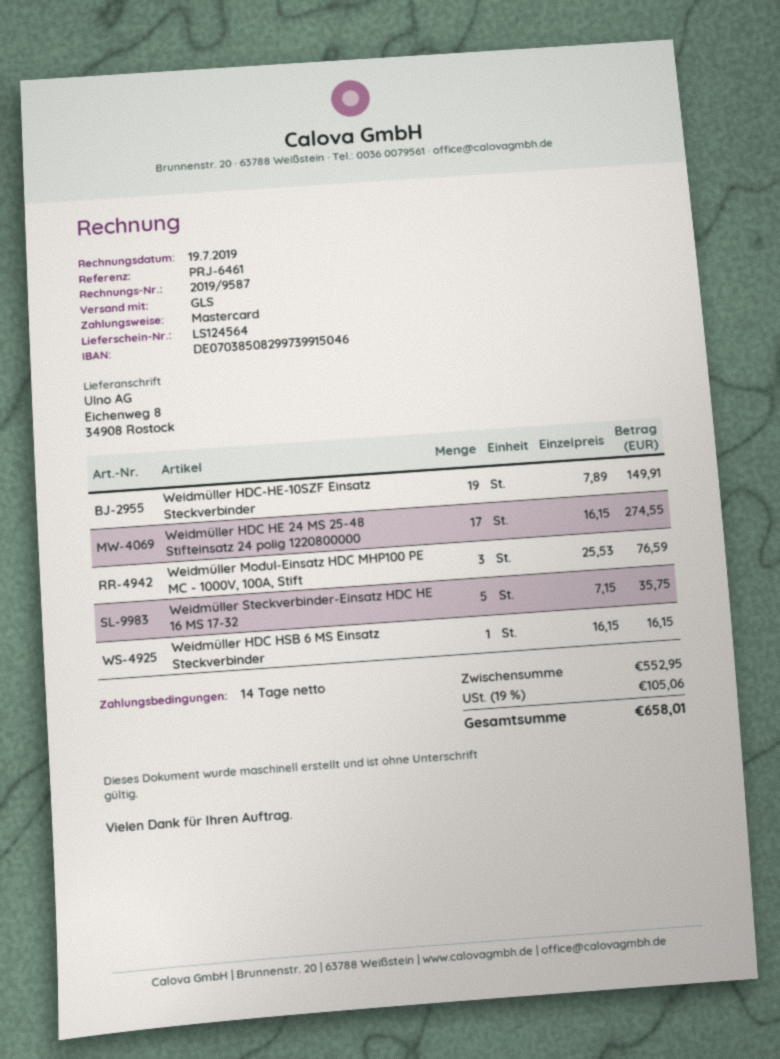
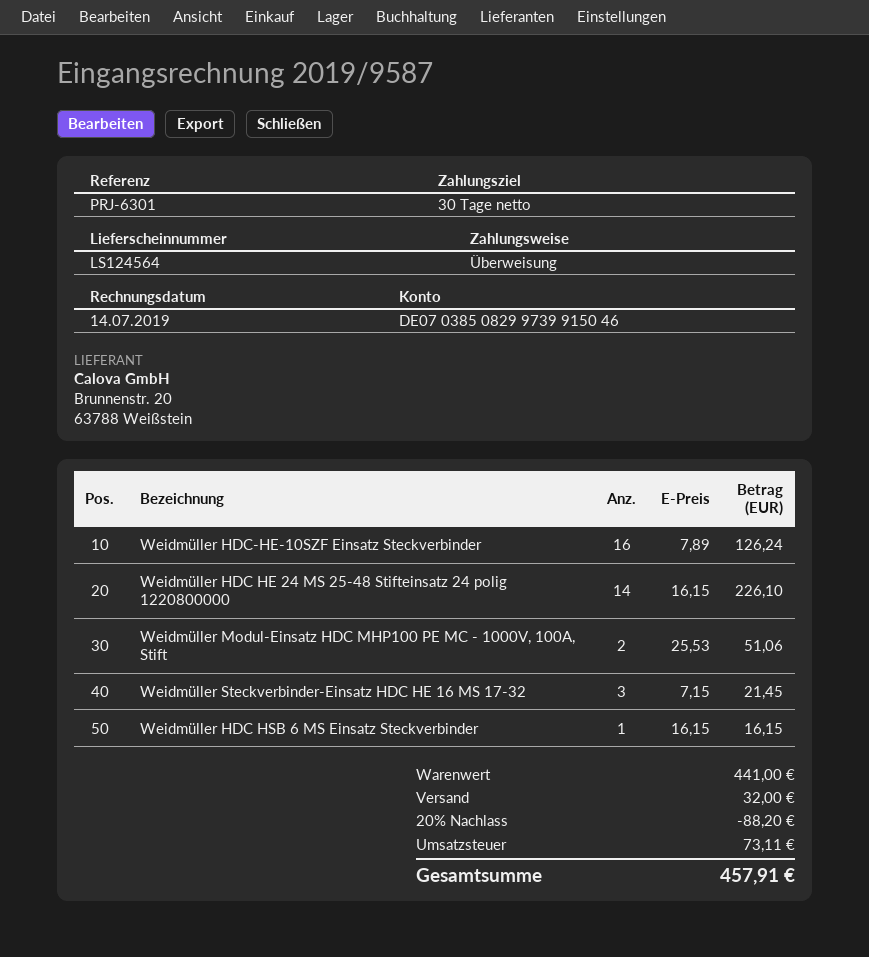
invoice date: 2019-07-19 -> 2019-07-14
payment terms: 14 days -> 30 days
reference: PRJ-6461 -> PRJ-6301
payment method: Mastercard -> bank transfer
Weidmüller HDC-HE-10SZF Einsatz Steckverbinder: 19 x 7.89 = 149.91 -> 16 x 7.89 = 126.24
Weidmüller HDC HE 24 MS 25-48 Stifteinsatz 24 polig 1220800000: 17 x 16.15 = 274.55 -> 14 x 16.15 = 226.10
Weidmüller Modul-Einsatz HDC MHP100 PE MC - 1000V, 100A, Stift: 3 x 25.53 = 76.59 -> 2 x 25.53 = 51.06
Weidmüller Steckverbinder-Einsatz HDC HE 16 MS 17-32: 5 x 7.15 = 35.75 -> 3 x 7.15 = 21.45
subtotal: 552.95 -> 441.00
discount: none -> 20% = 88.20
shipping: none -> 32.00
tax: 105.06 -> 73.11
total: 658.01 -> 457.91

